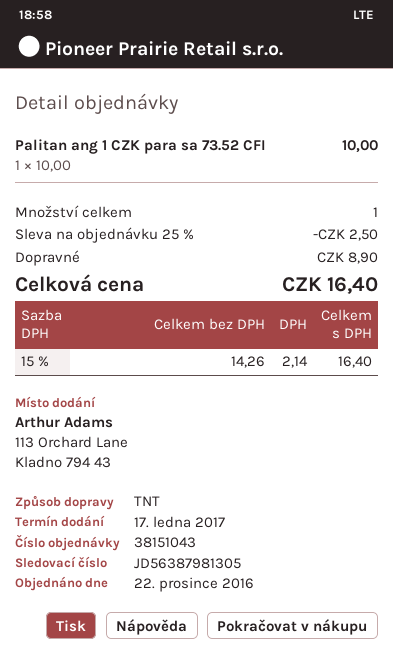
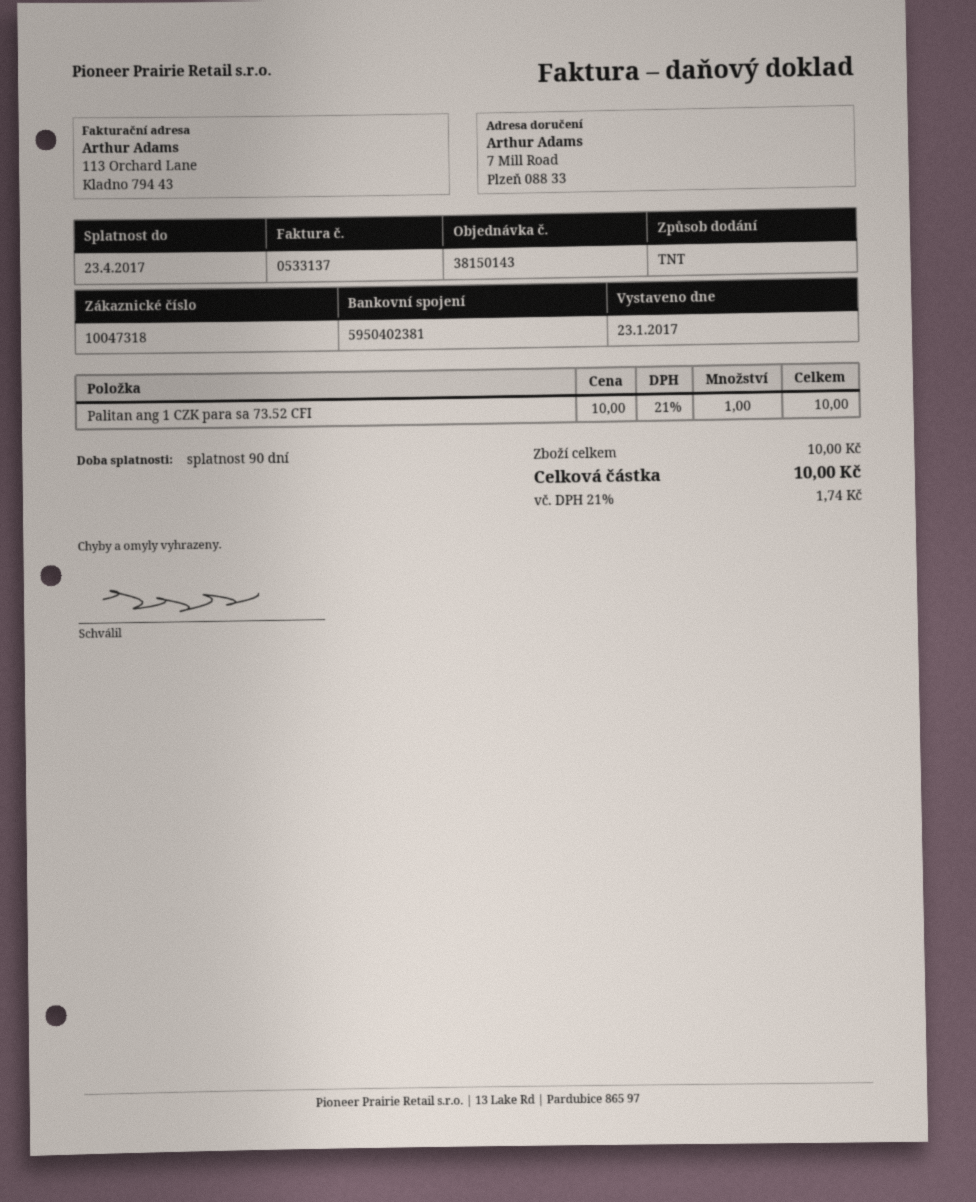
order number: 38151043 -> 38150143
ship to: 113 Orchard Lane, Kladno 794 43 -> 7 Mill Road, Plzeň 088 33
discount: 25% = 2.50 -> none
shipping: 8.90 -> none
tax: 15% = 2.14 -> 21% = 1.74
total: 16.40 -> 10.00

